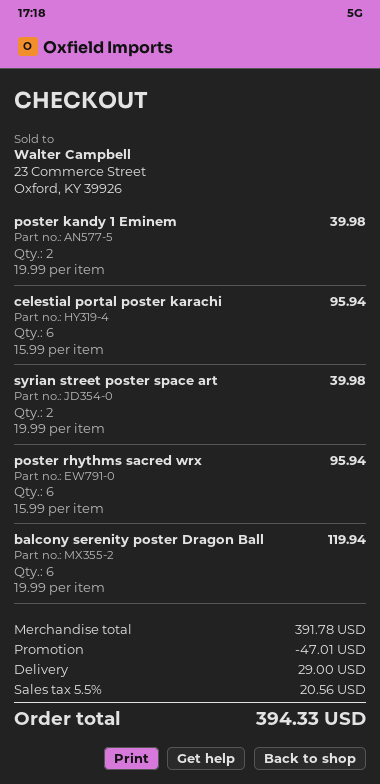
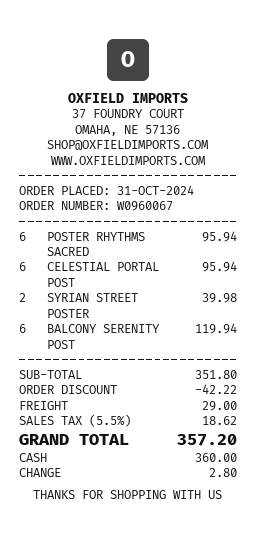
poster kandy 1 Eminem: 2 for 39.98 -> none
subtotal: 391.78 -> 351.80
discount: 47.01 -> 42.22
tax: 5.5% = 20.56 -> 5.5% = 18.62
total: 394.33 -> 357.20

